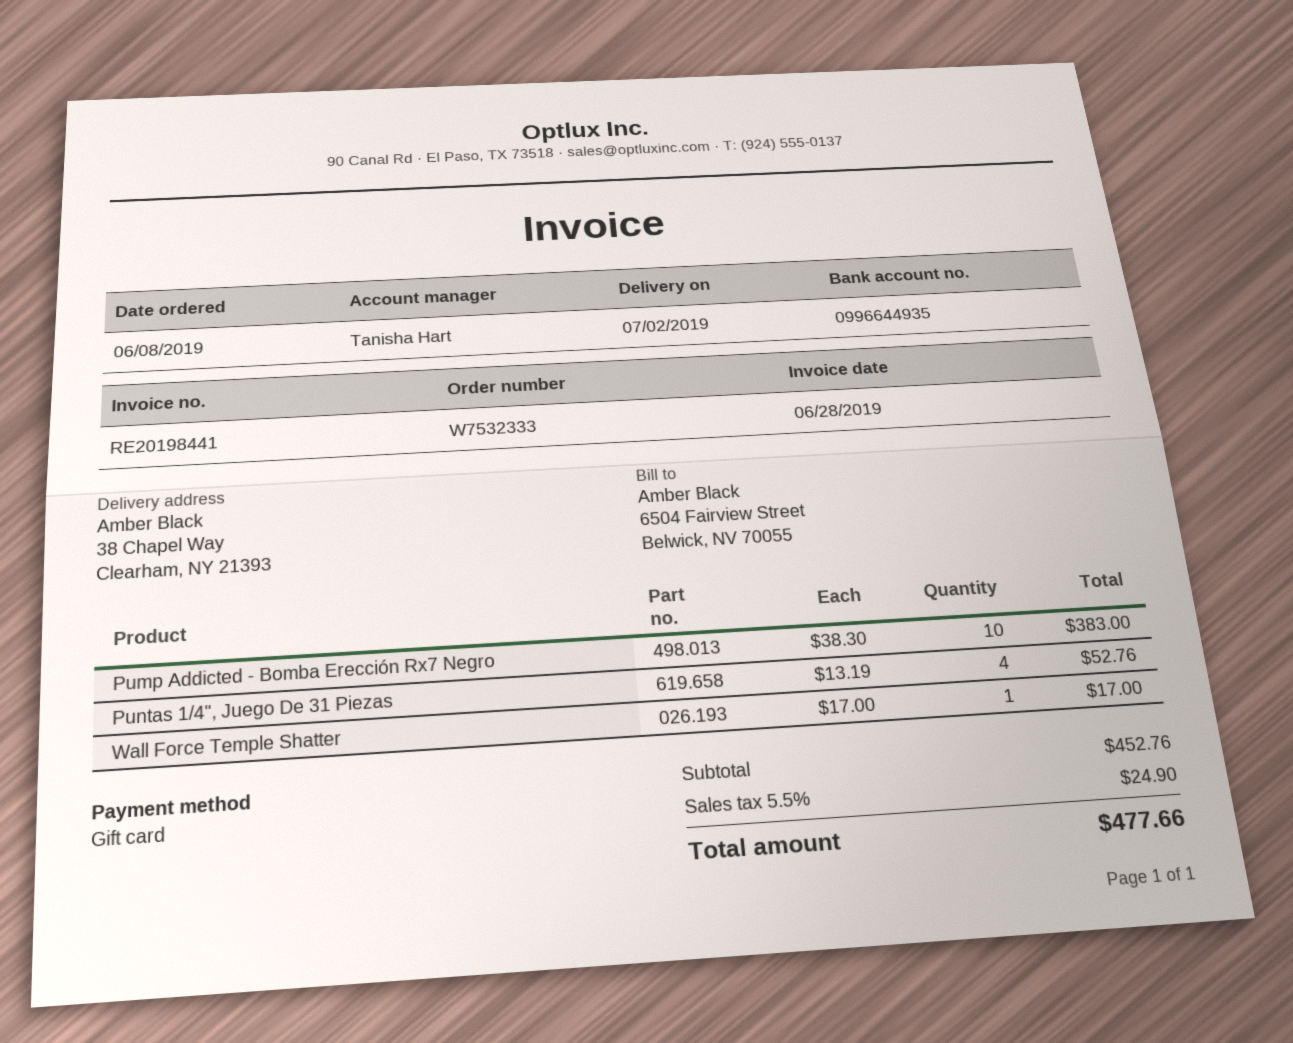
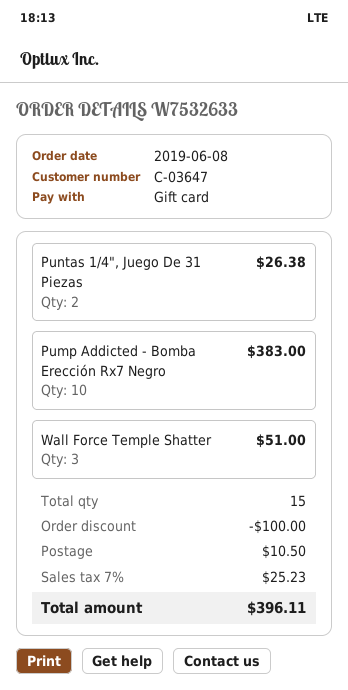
order number: W7532333 -> W7532633
Puntas 1/4", Juego De 31 Piezas: 4 for 52.76 -> 2 for 26.38
Wall Force Temple Shatter: 1 for 17.00 -> 3 for 51.00
discount: none -> 100.00
shipping: none -> 10.50
tax: 5.5% = 24.90 -> 7% = 25.23
total: 477.66 -> 396.11

